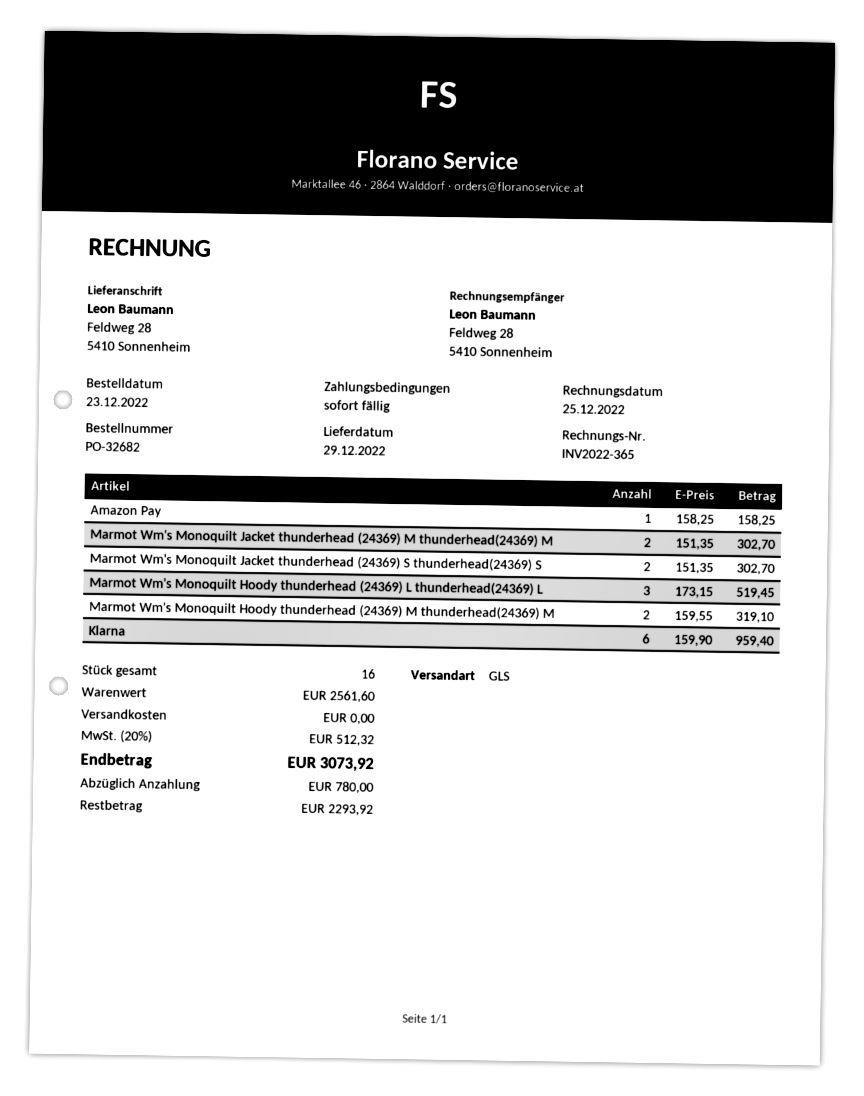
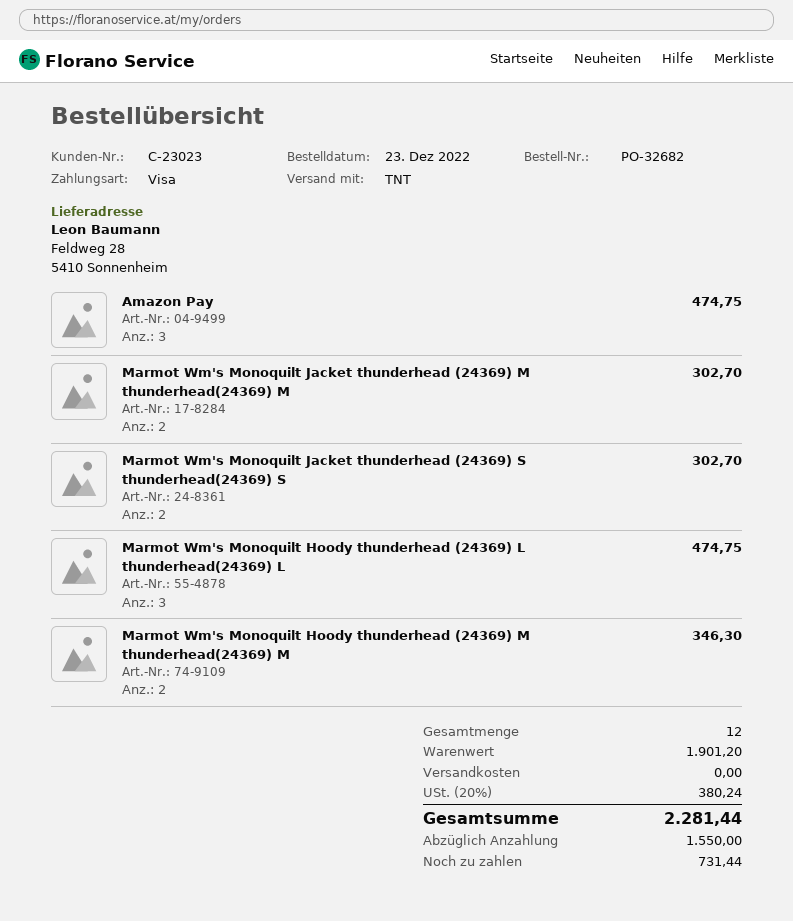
shipping method: GLS -> TNT
Amazon Pay: 1 for 158.25 -> 3 for 474.75
Marmot Wm's Monoquilt Hoody thunderhead (24369) L thunderhead(24369) L: 3 for 519.45 -> 3 for 474.75
Marmot Wm's Monoquilt Hoody thunderhead (24369) M thunderhead(24369) M: 2 for 319.10 -> 2 for 346.30
Klarna: 6 for 959.40 -> none
total quantity: 16 -> 12
subtotal: 2561.60 -> 1901.20
tax: 20% = 512.32 -> 20% = 380.24
total: 3073.92 -> 2281.44
deposit: 780.00 -> 1550.00
balance: 2293.92 -> 731.44

